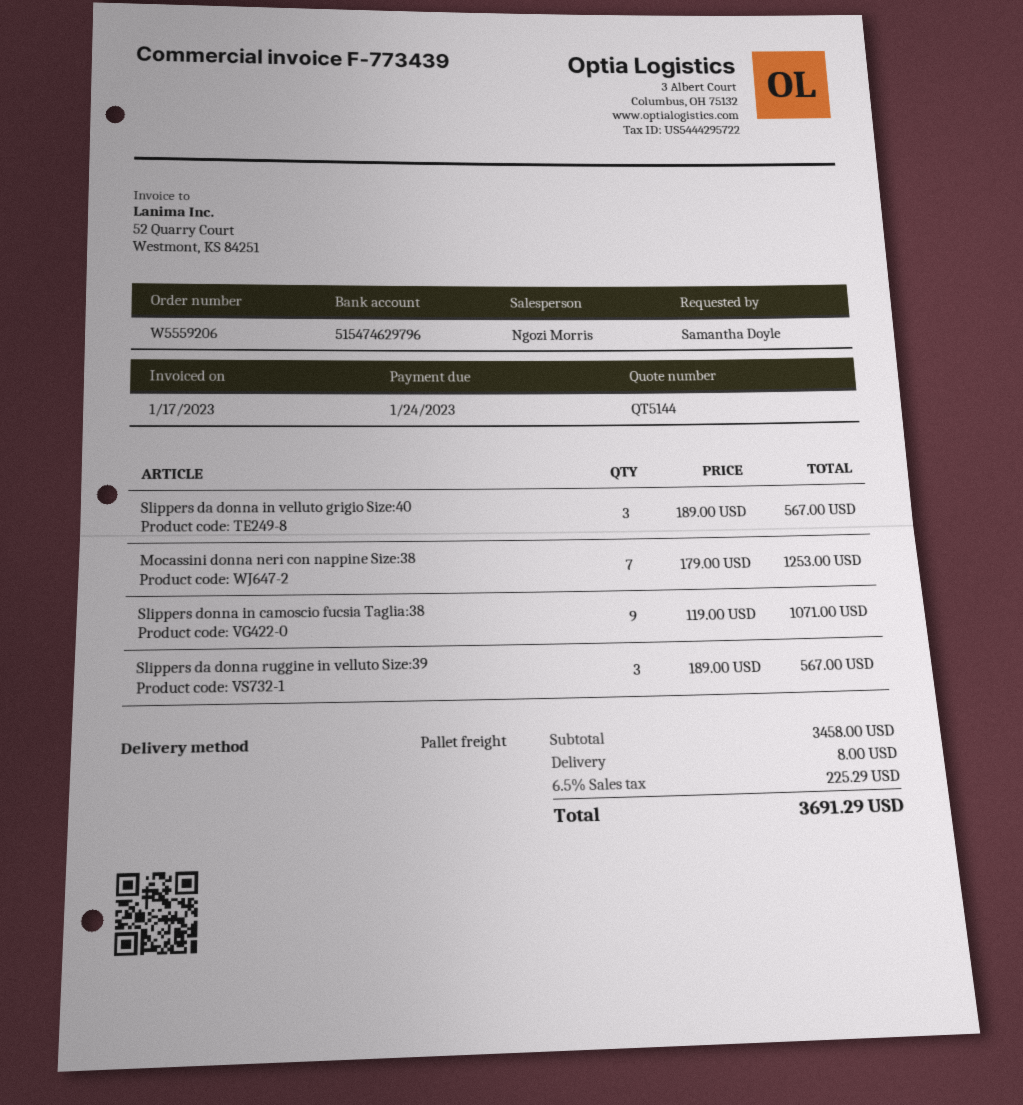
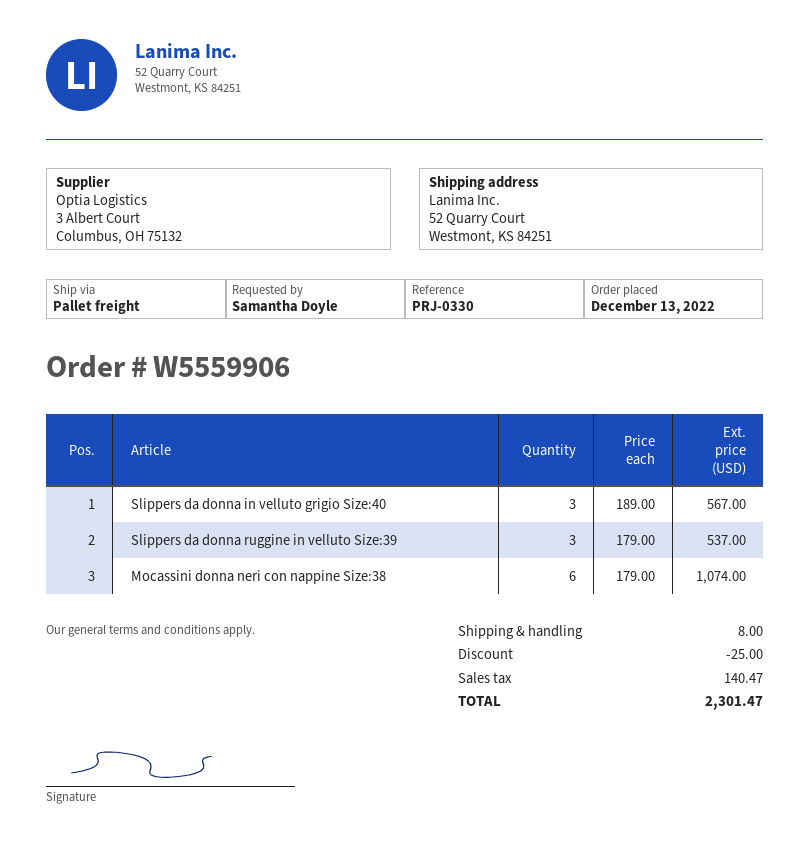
order number: W5559206 -> W5559906
Mocassini donna neri con nappine Size:38: 7 x 179.00 = 1253.00 -> 6 x 179.00 = 1074.00
Slippers donna in camoscio fucsia Taglia:38: 9 x 119.00 = 1071.00 -> none
Slippers da donna ruggine in velluto Size:39: 3 x 189.00 = 567.00 -> 3 x 179.00 = 537.00
discount: none -> 25.00
tax: 225.29 -> 140.47
total: 3691.29 -> 2301.47

